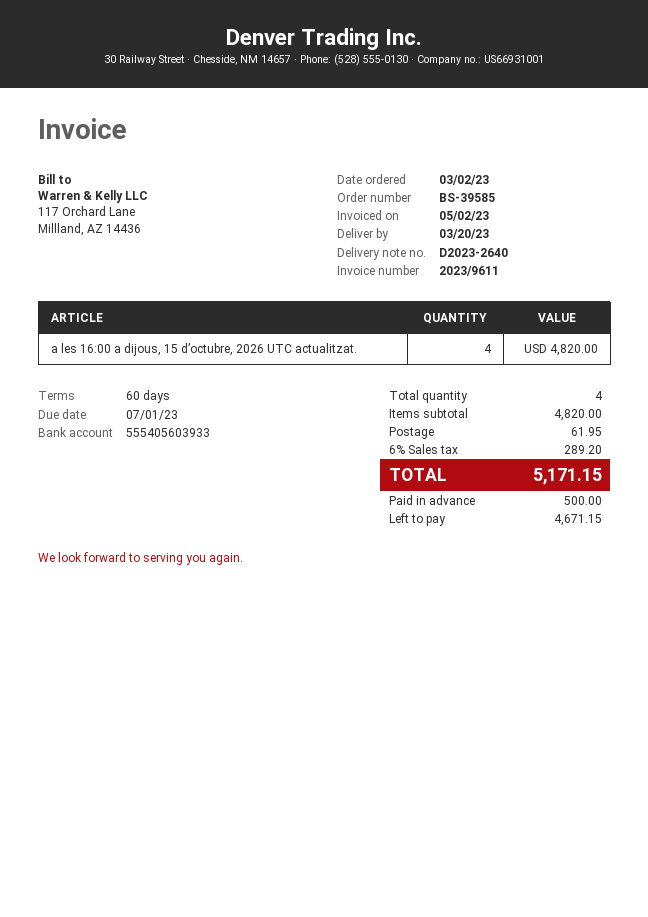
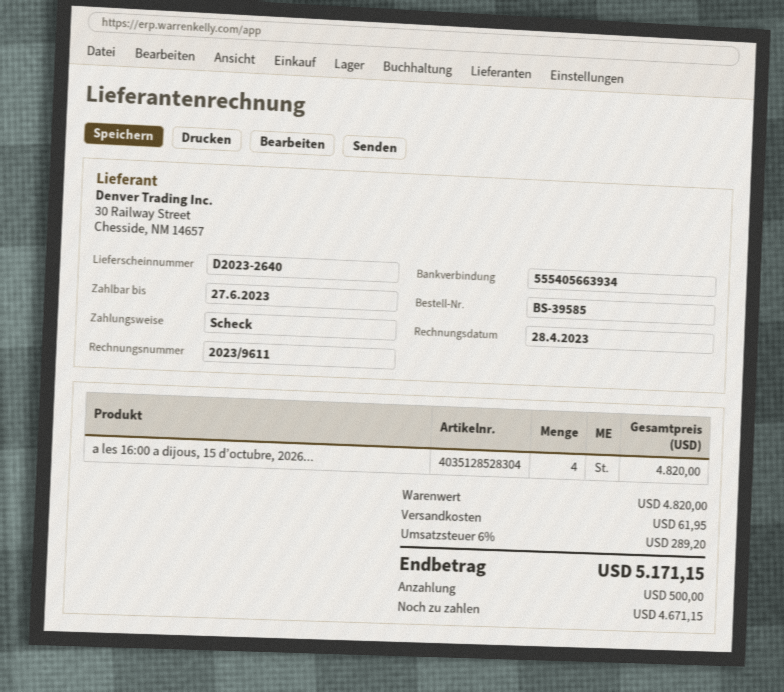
invoice date: 2023-05-02 -> 2023-04-28
due date: 2023-07-01 -> 2023-06-27
bank account: 555405603933 -> 555405663934

